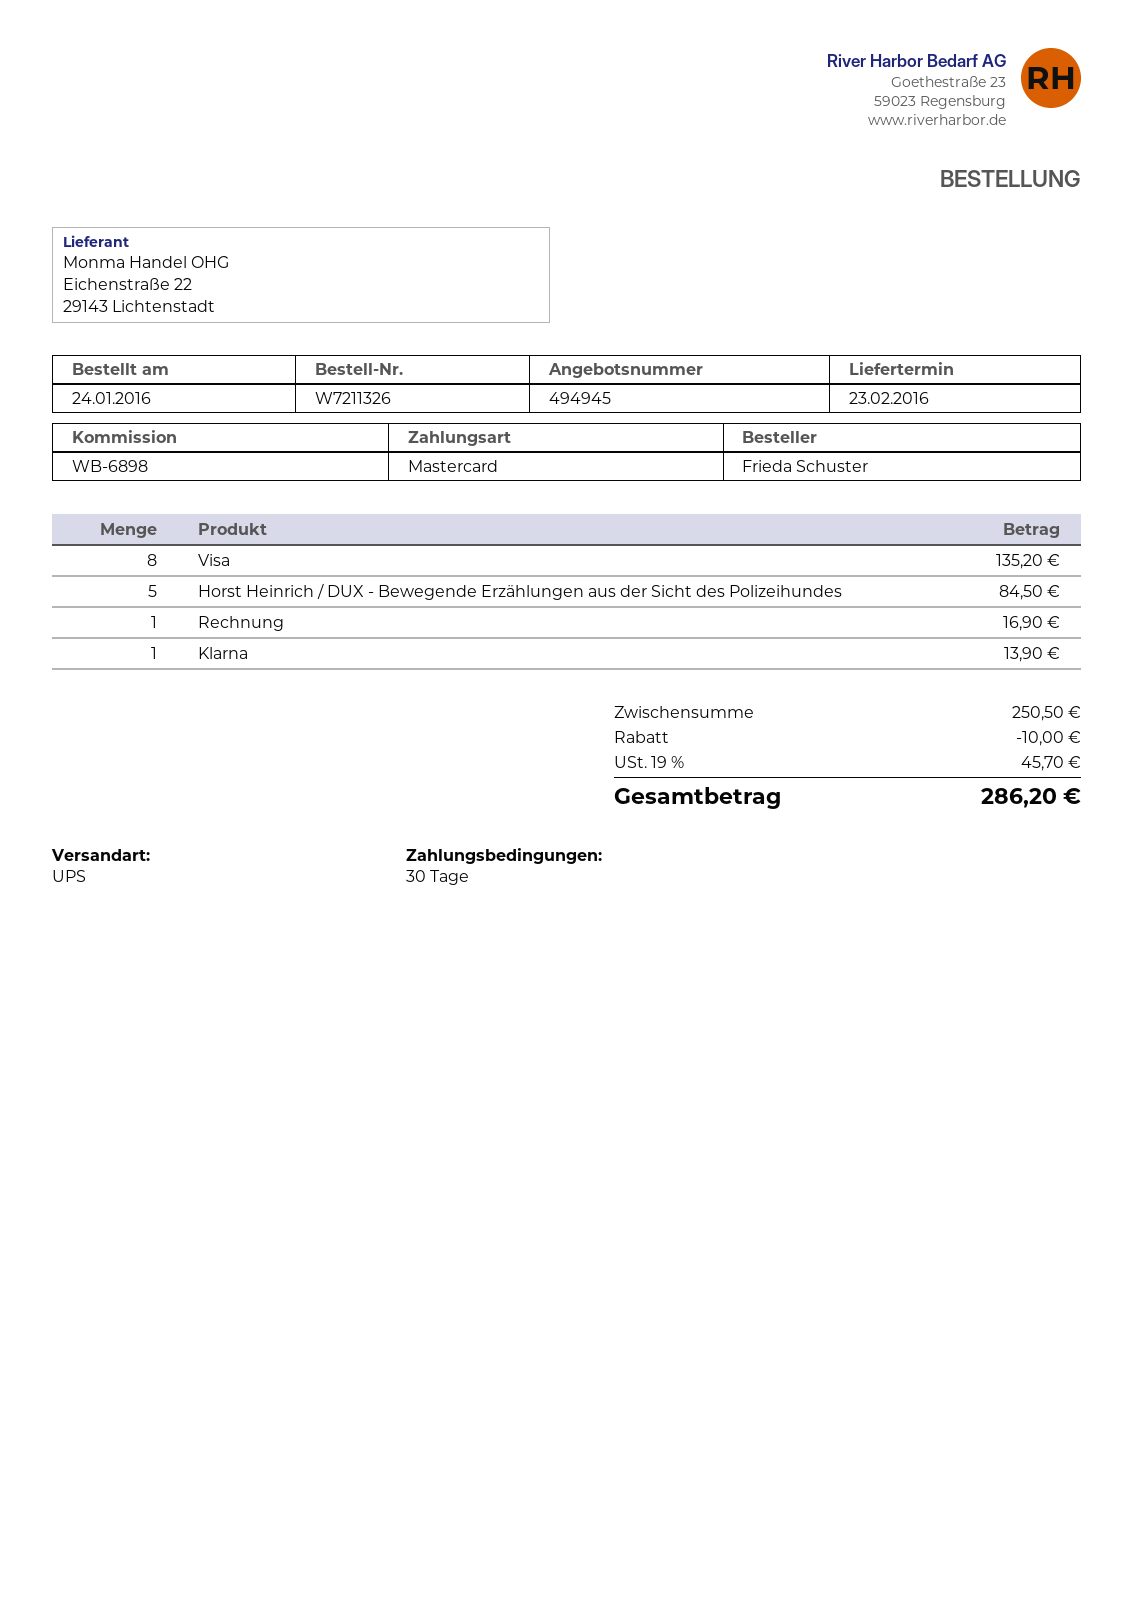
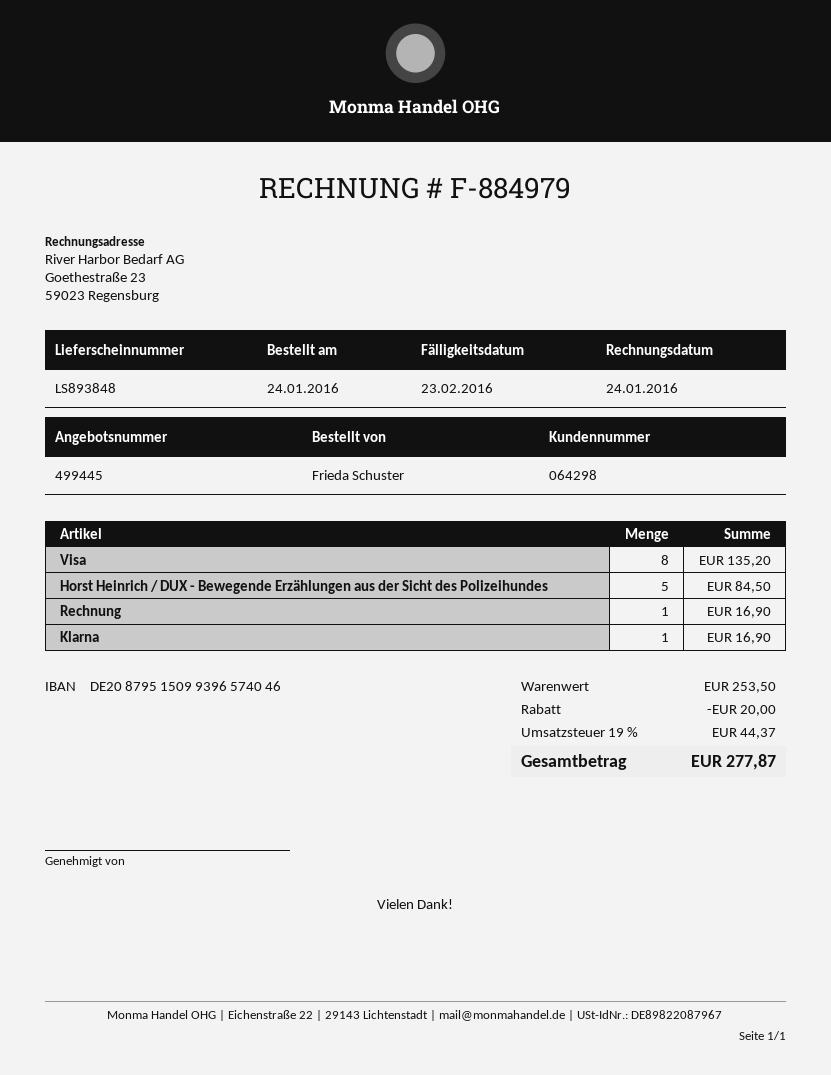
quote number: 494945 -> 499445
Klarna: 1 for 13.90 -> 1 for 16.90
subtotal: 250.50 -> 253.50
discount: 10.00 -> 20.00
tax: 19% = 45.70 -> 19% = 44.37
total: 286.20 -> 277.87

